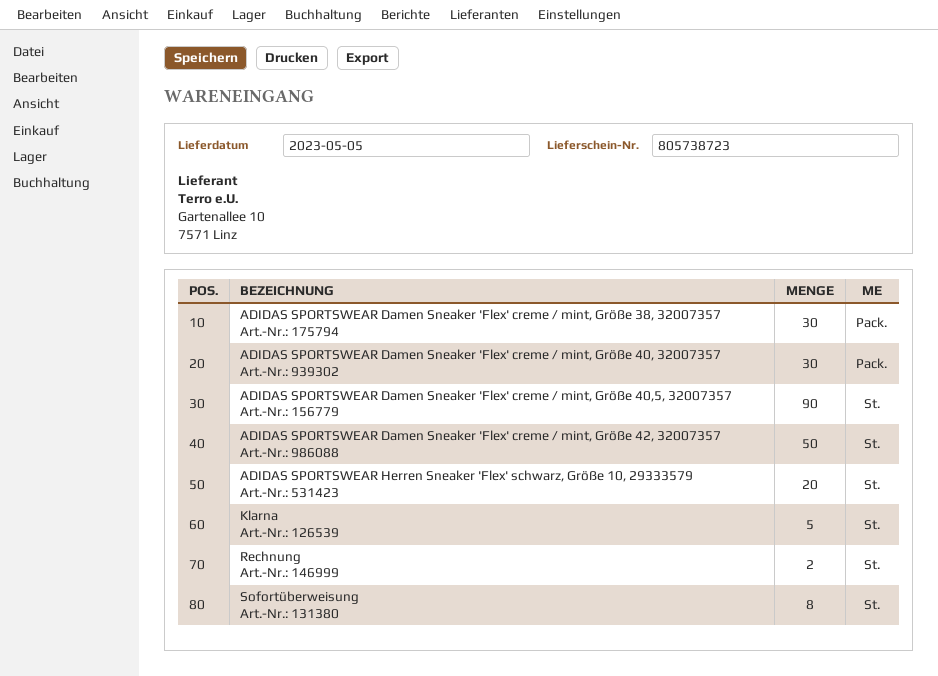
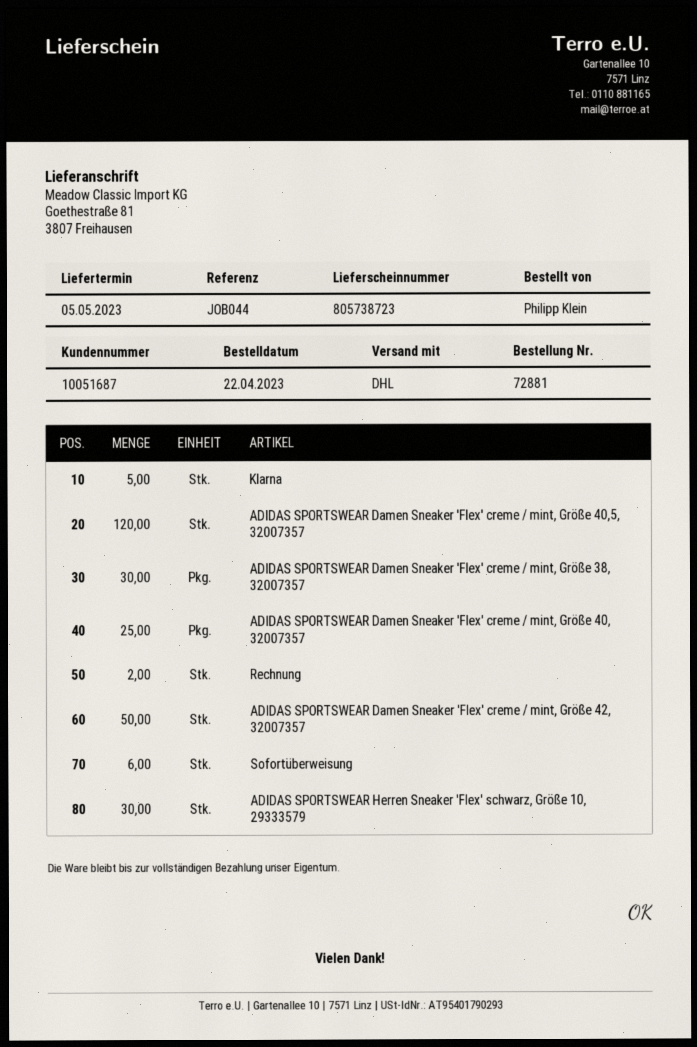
ADIDAS SPORTSWEAR Damen Sneaker 'Flex' creme / mint, Größe 40, 32007357: 30 -> 25
ADIDAS SPORTSWEAR Damen Sneaker 'Flex' creme / mint, Größe 40,5, 32007357: 90 -> 120
ADIDAS SPORTSWEAR Herren Sneaker 'Flex' schwarz, Größe 10, 29333579: 20 -> 30
Sofortüberweisung: 8 -> 6

